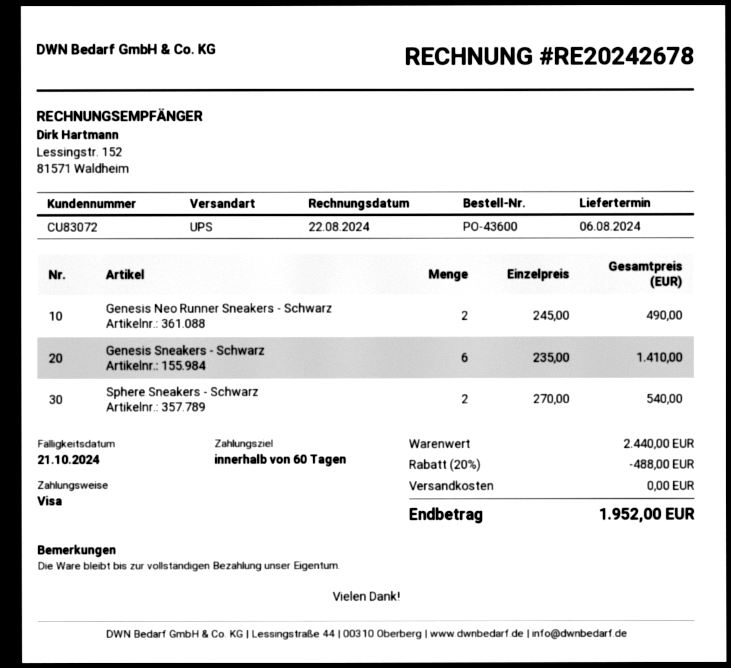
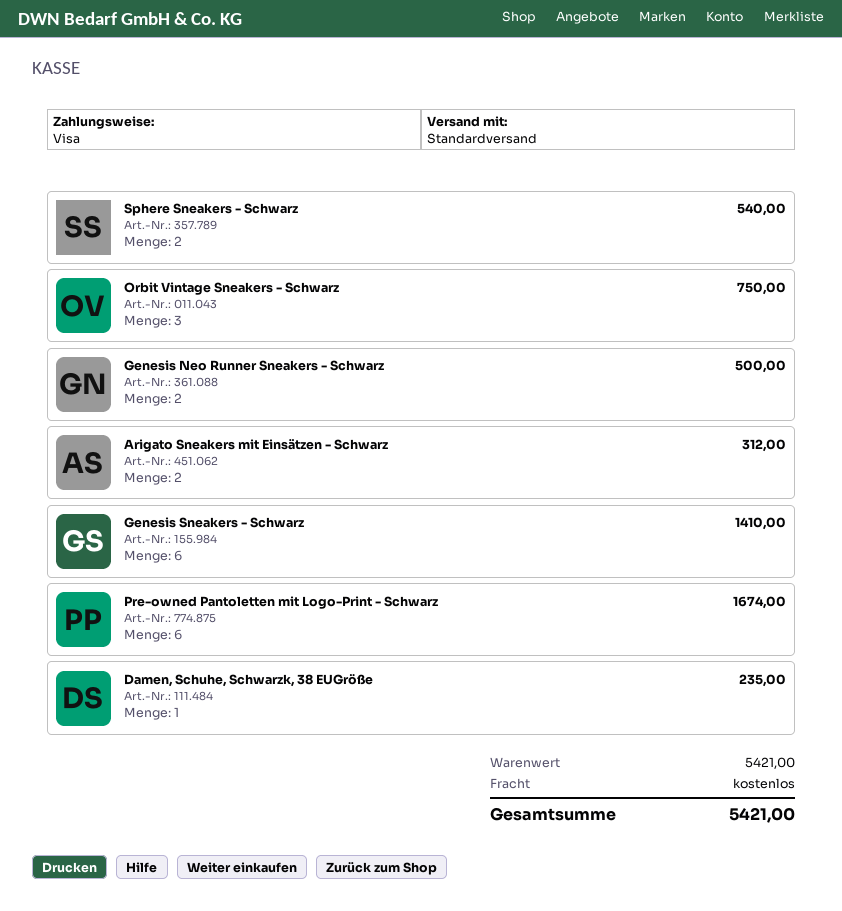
shipping method: UPS -> standard
Genesis Neo Runner Sneakers - Schwarz: 2 for 490.00 -> 2 for 500.00
Orbit Vintage Sneakers - Schwarz: none -> 3 for 750.00
Arigato Sneakers mit Einsätzen - Schwarz: none -> 2 for 312.00
Pre-owned Pantoletten mit Logo-Print - Schwarz: none -> 6 for 1674.00
Damen, Schuhe, Schwarzk, 38 EUGröße: none -> 1 for 235.00
subtotal: 2440.00 -> 5421.00
discount: 20% = 488.00 -> none
total: 1952.00 -> 5421.00

